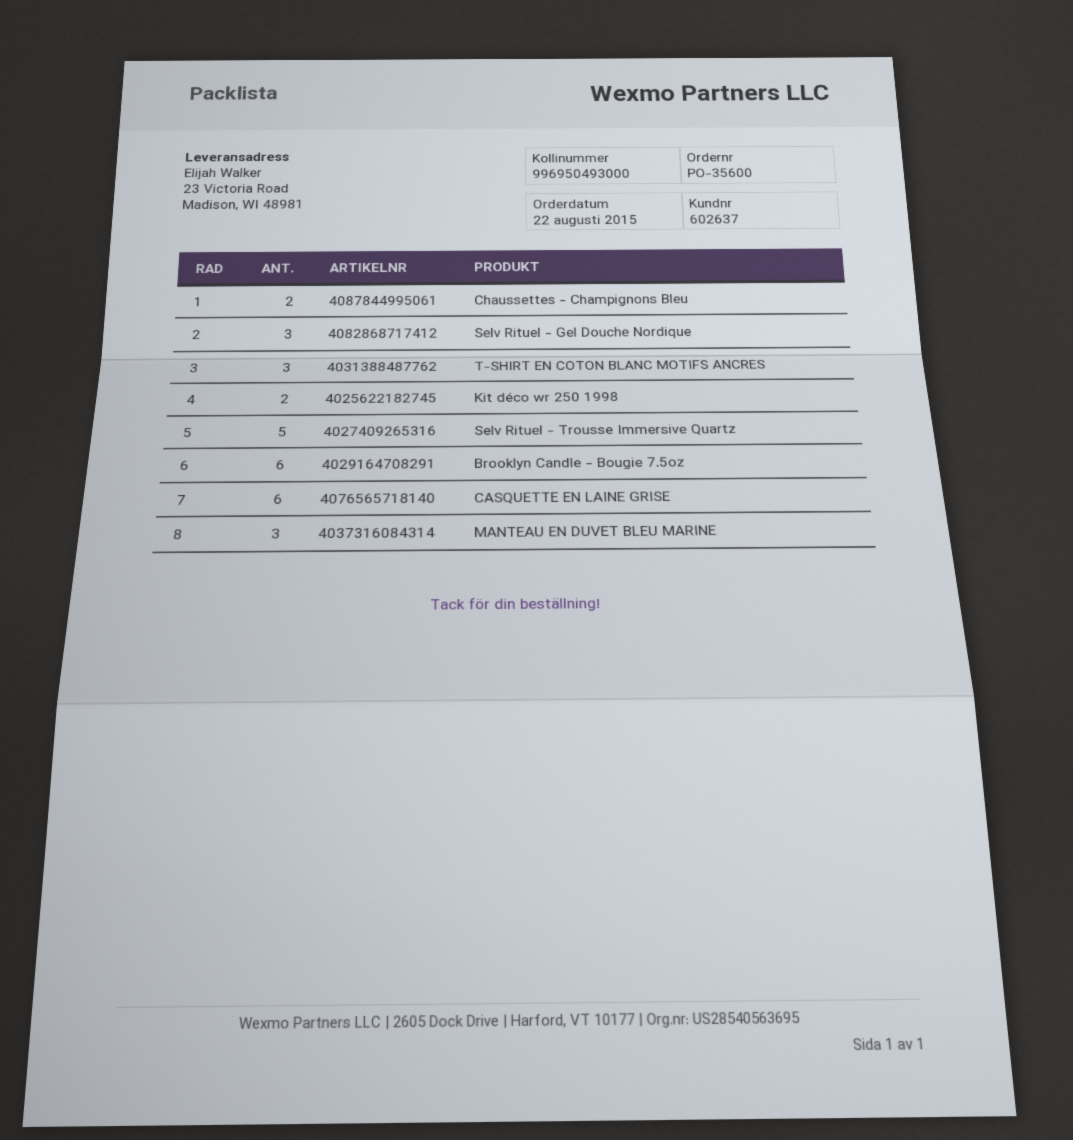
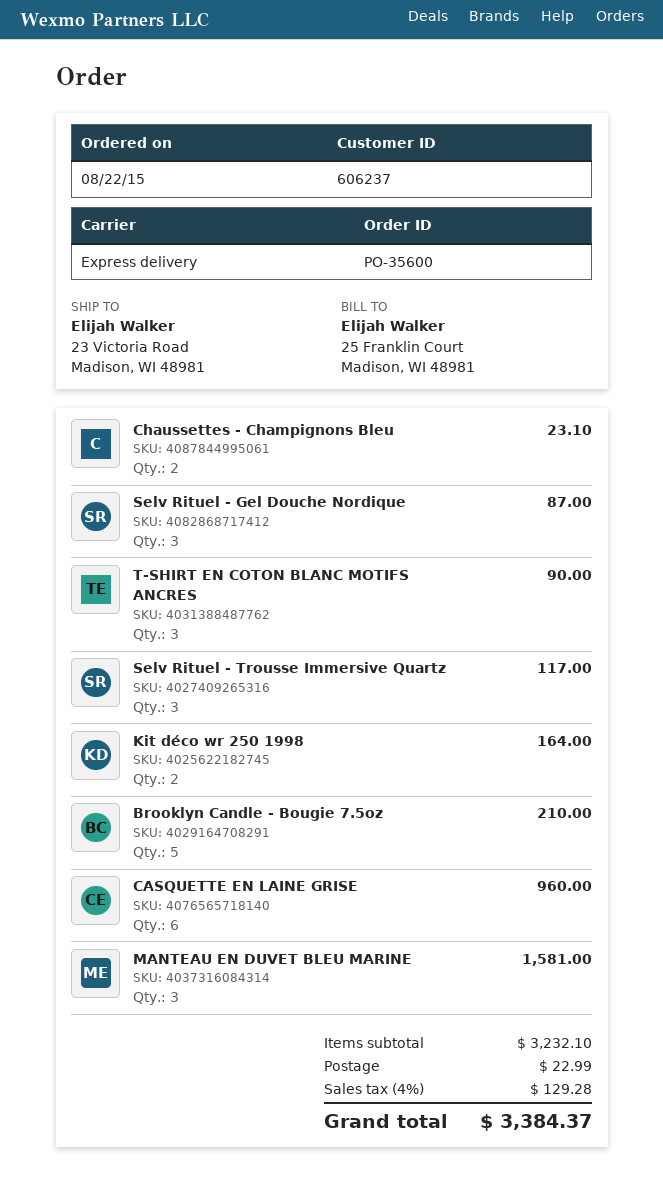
customer number: 602637 -> 606237
Selv Rituel - Trousse Immersive Quartz: 5 -> 3
Brooklyn Candle - Bougie 7.5oz: 6 -> 5

